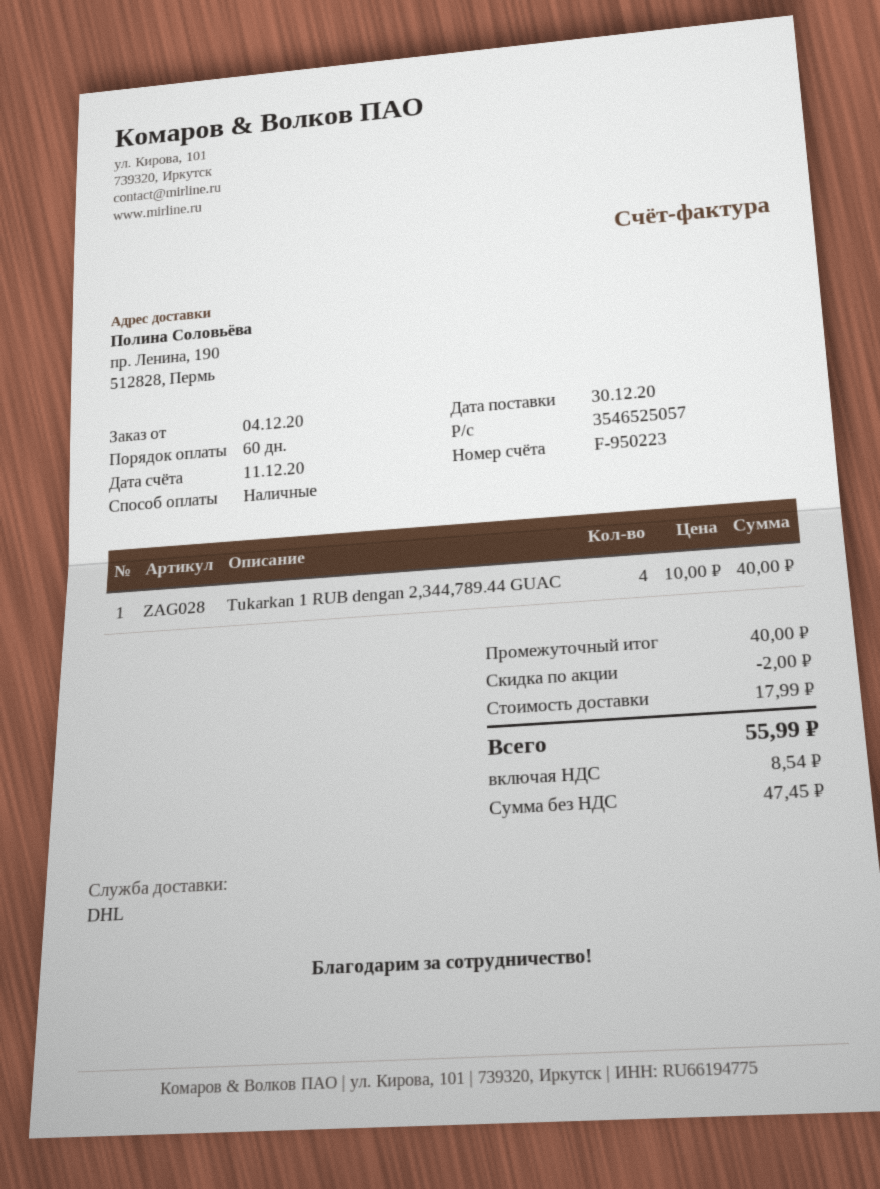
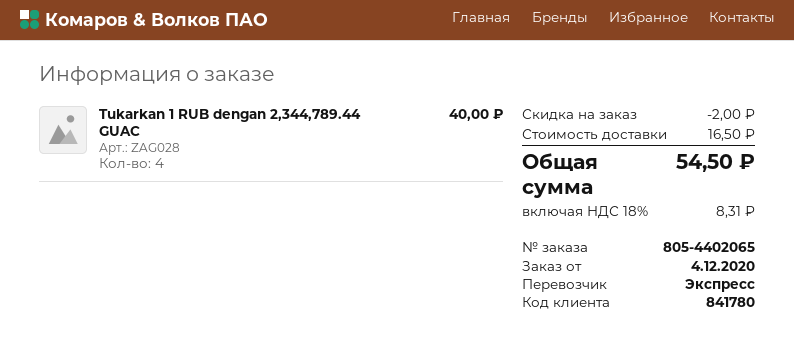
shipping method: DHL -> express
shipping: 17.99 -> 16.50
tax: 8.54 -> 8.31
total: 55.99 -> 54.50

